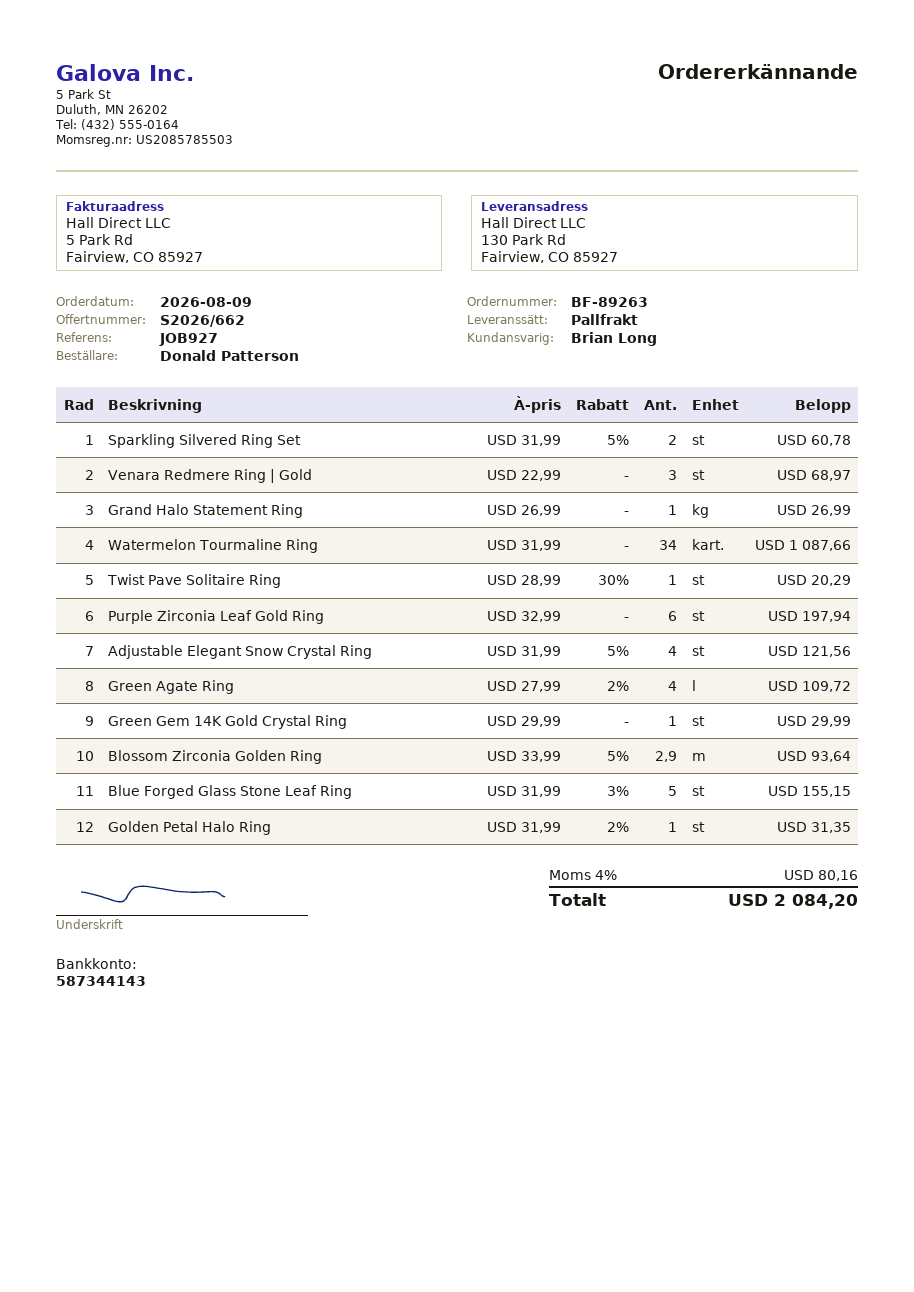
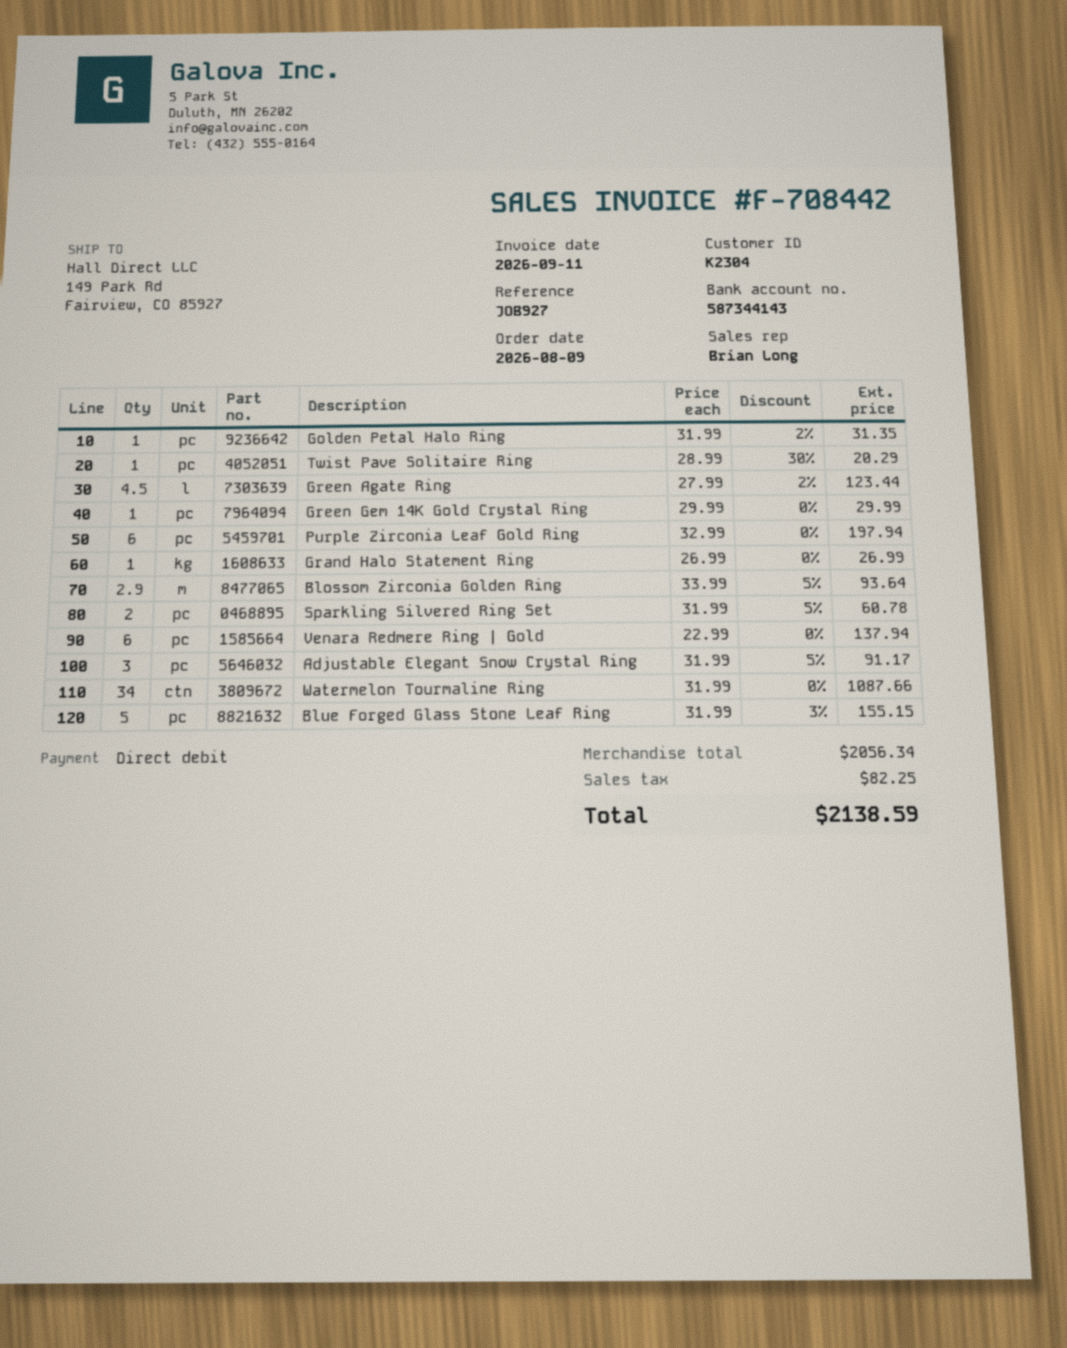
ship to: 130 Park Rd, Fairview, CO 85927 -> 149 Park Rd, Fairview, CO 85927
Venara Redmere Ring | Gold: 3 x 22.99 = 68.97 -> 6 x 22.99 = 137.94
Adjustable Elegant Snow Crystal Ring: 4 x 31.99 - 5% = 121.56 -> 3 x 31.99 - 5% = 91.17
Green Agate Ring: 4 x 27.99 - 2% = 109.72 -> 4.5 x 27.99 - 2% = 123.44
tax: 80.16 -> 82.25
total: 2084.20 -> 2138.59

